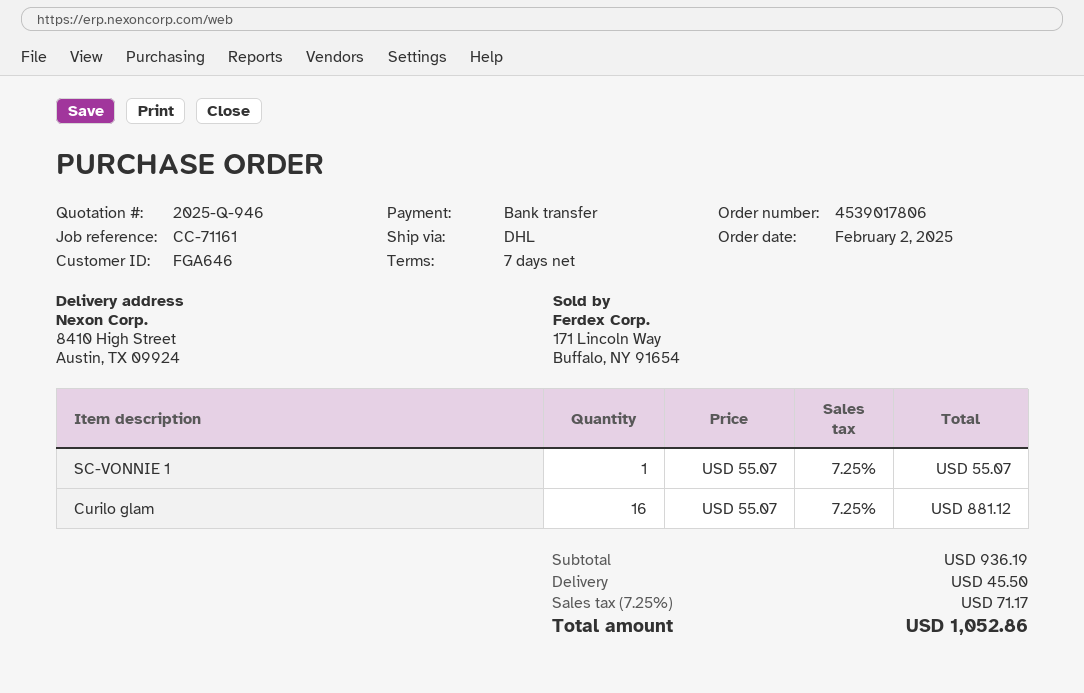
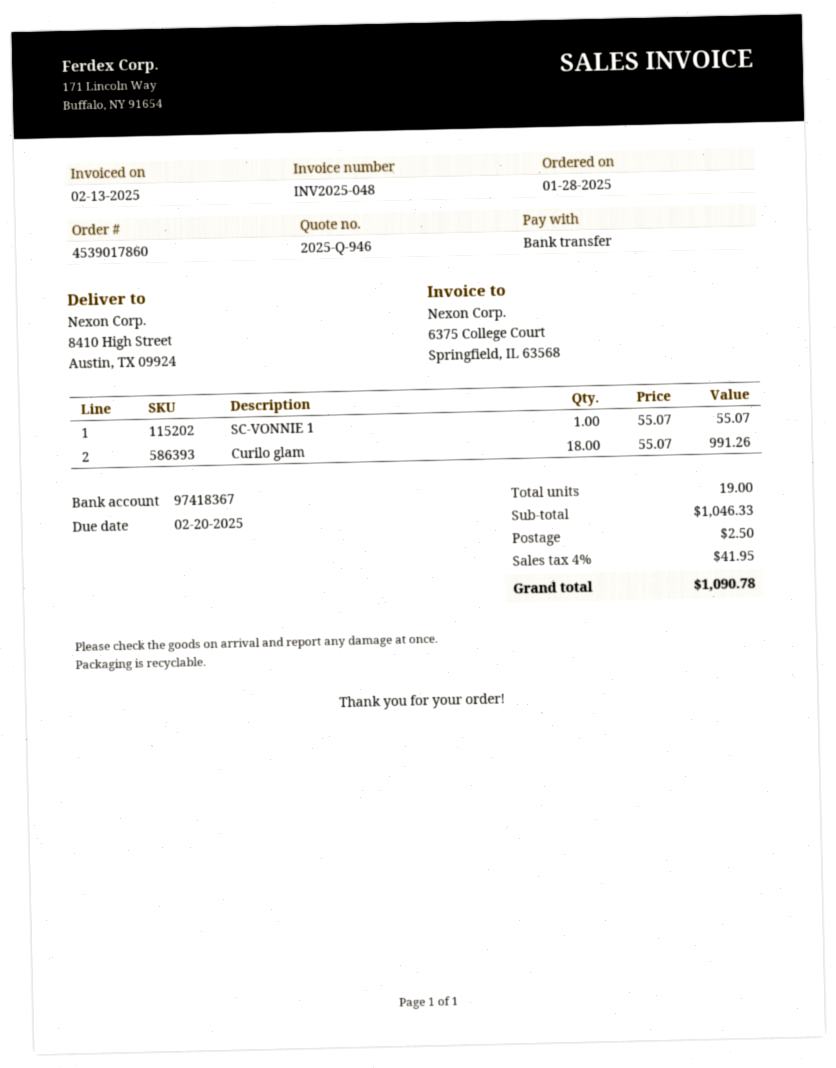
order number: 4539017806 -> 4539017860
order date: 2025-02-02 -> 2025-01-28
Curilo glam: 16 x 55.07 = 881.12 -> 18 x 55.07 = 991.26
subtotal: 936.19 -> 1046.33
shipping: 45.50 -> 2.50
tax: 7.25% = 71.17 -> 4% = 41.95
total: 1052.86 -> 1090.78

